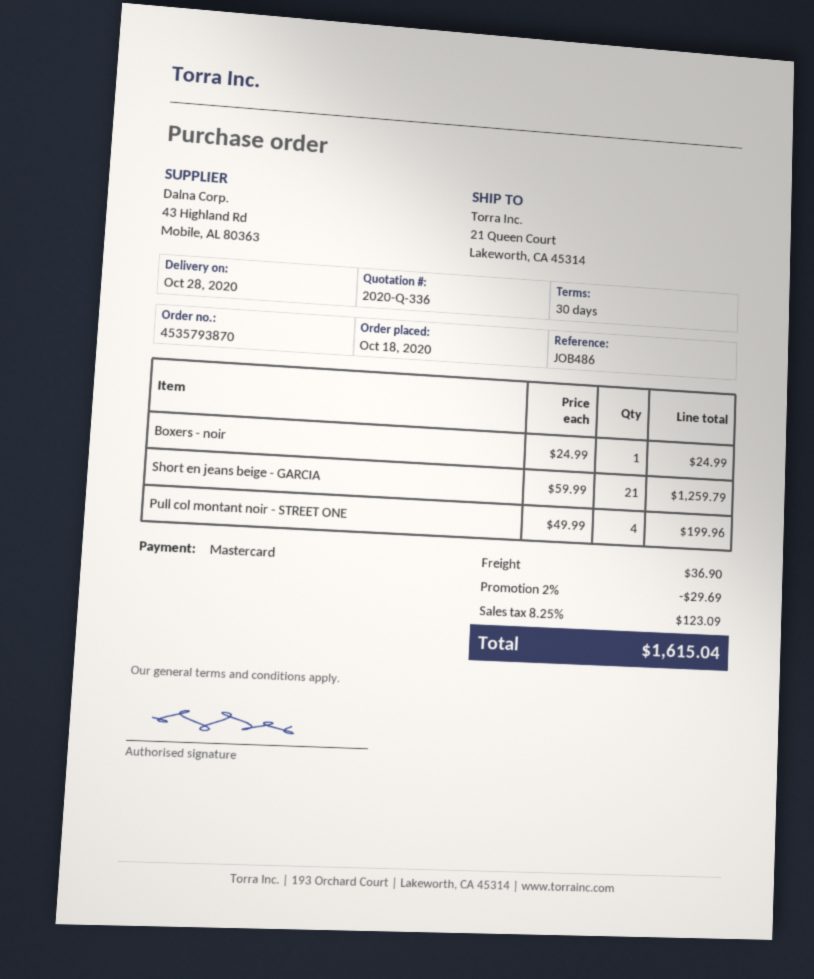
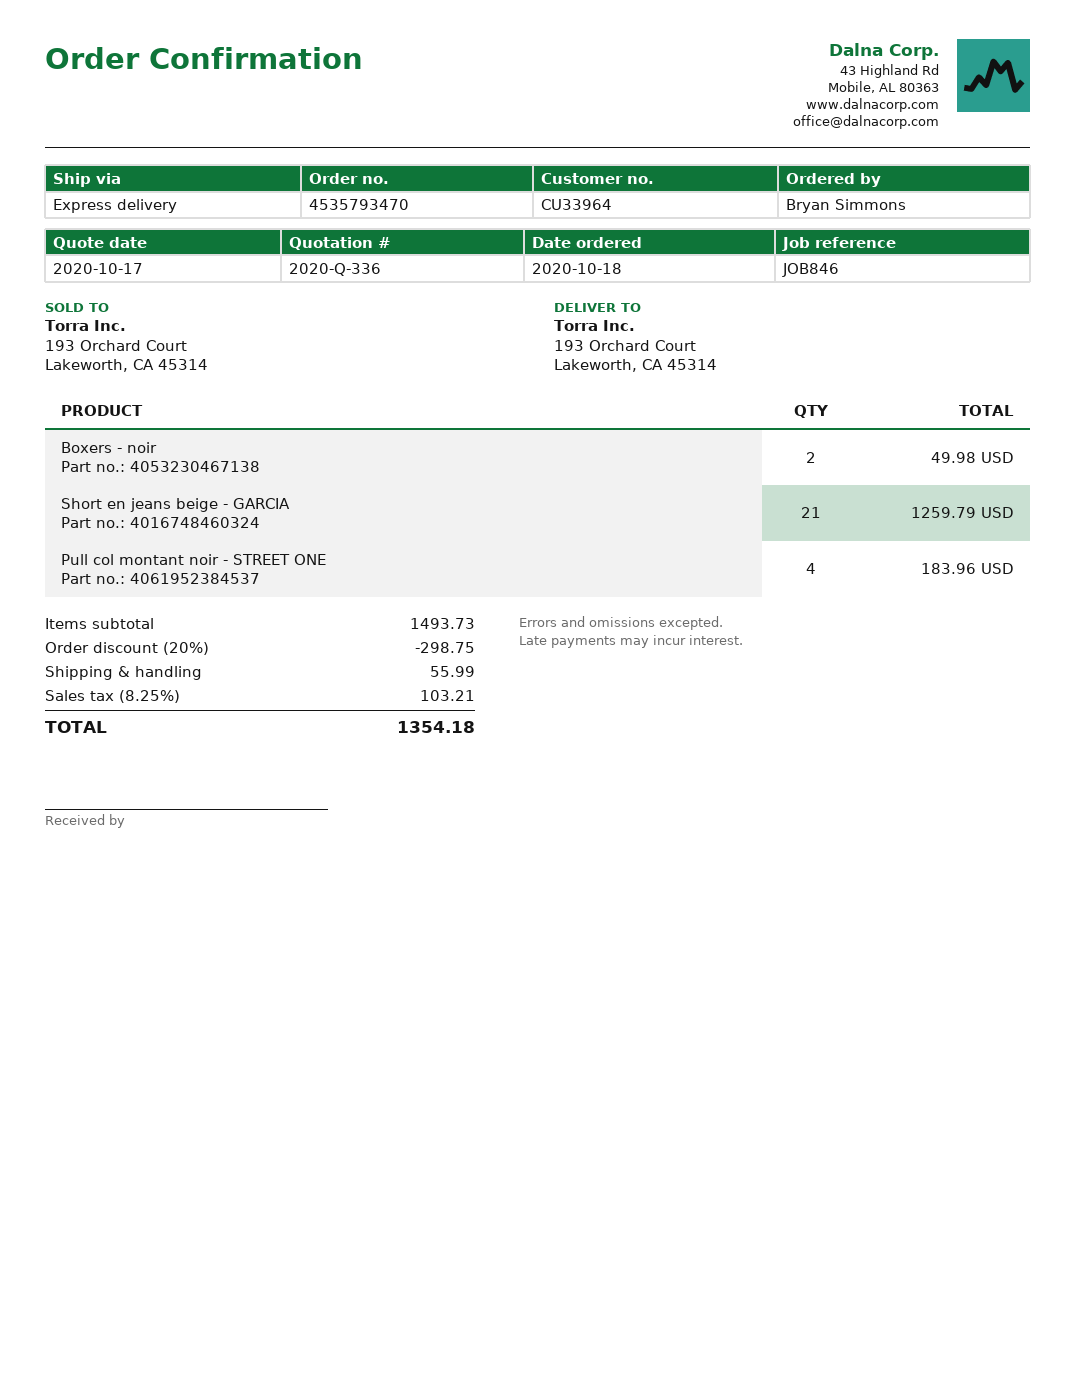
order number: 4535793870 -> 4535793470
reference: JOB486 -> JOB846
ship to: 21 Queen Court, Lakeworth, CA 45314 -> 193 Orchard Court, Lakeworth, CA 45314
Boxers - noir: 1 for 24.99 -> 2 for 49.98
Pull col montant noir - STREET ONE: 4 for 199.96 -> 4 for 183.96
discount: 2% = 29.69 -> 20% = 298.75
shipping: 36.90 -> 55.99
tax: 8.25% = 123.09 -> 8.25% = 103.21
total: 1615.04 -> 1354.18

